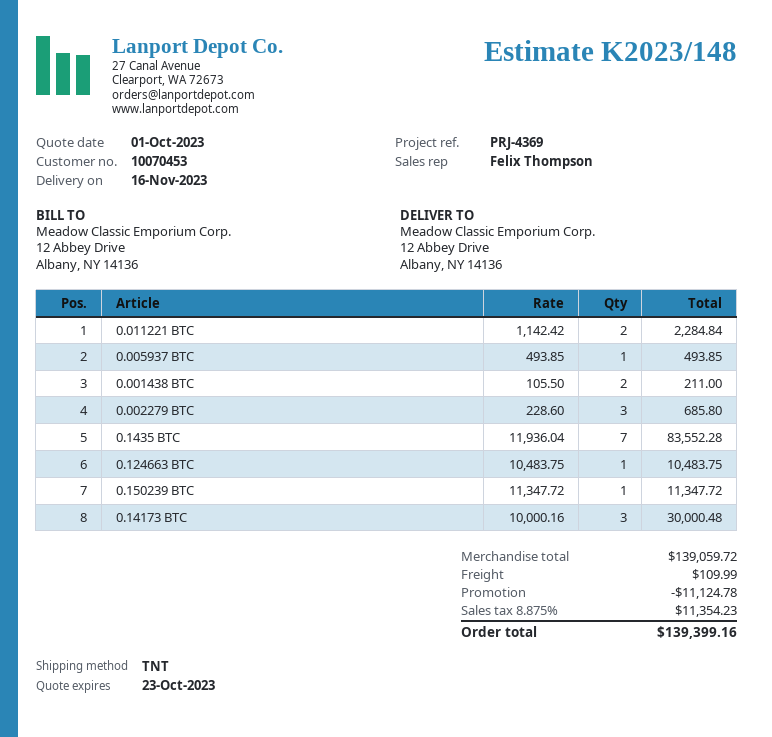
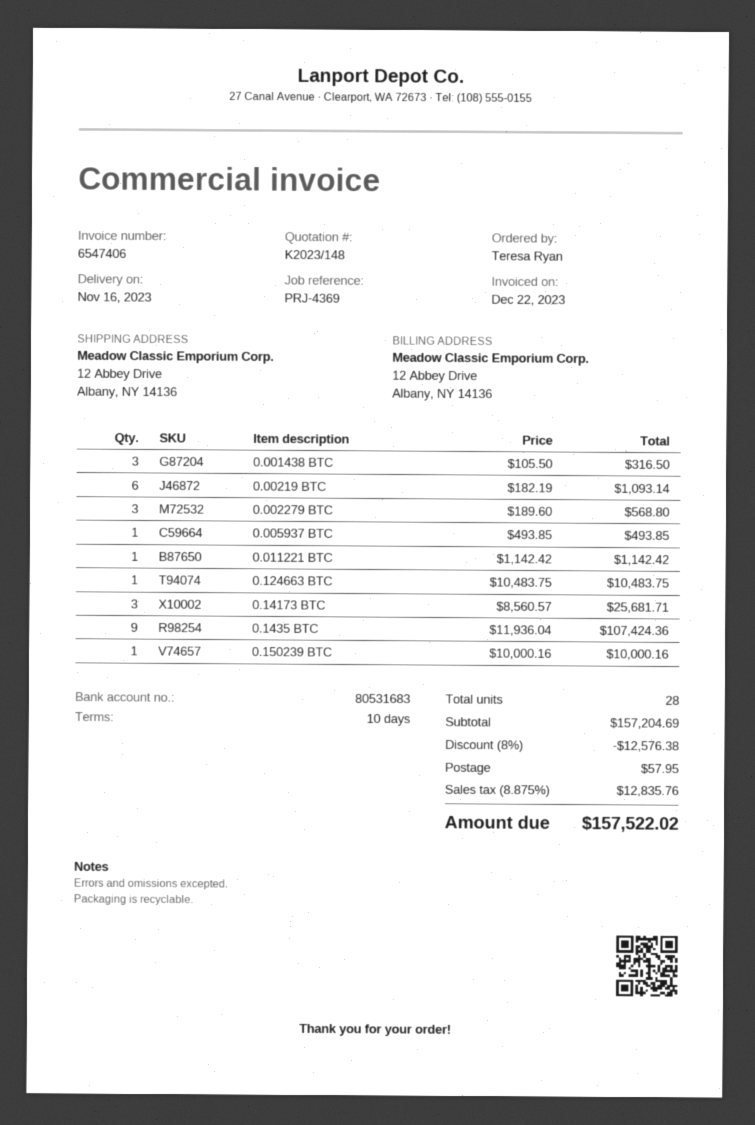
0.011221 BTC: 2 x 1142.42 = 2284.84 -> 1 x 1142.42 = 1142.42
0.001438 BTC: 2 x 105.50 = 211.00 -> 3 x 105.50 = 316.50
0.002279 BTC: 3 x 228.60 = 685.80 -> 3 x 189.60 = 568.80
0.1435 BTC: 7 x 11936.04 = 83552.28 -> 9 x 11936.04 = 107424.36
0.150239 BTC: 1 x 11347.72 = 11347.72 -> 1 x 10000.16 = 10000.16
0.14173 BTC: 3 x 10000.16 = 30000.48 -> 3 x 8560.57 = 25681.71
0.00219 BTC: none -> 6 x 182.19 = 1093.14
subtotal: 139059.72 -> 157204.69
discount: 11124.78 -> 12576.38
shipping: 109.99 -> 57.95
tax: 8.875% = 11354.23 -> 8.875% = 12835.76
total: 139399.16 -> 157522.02

